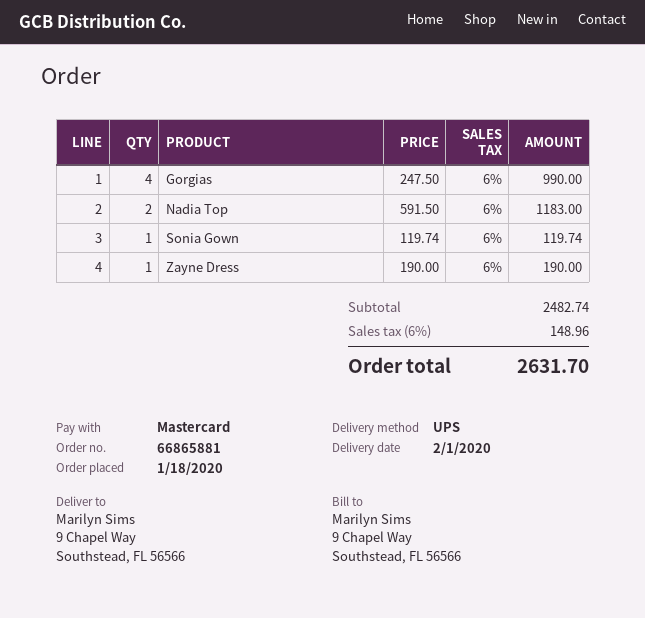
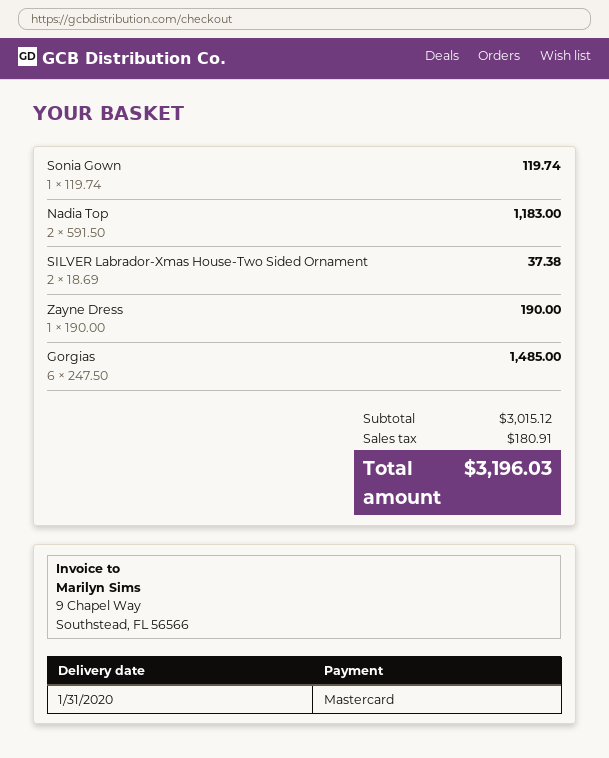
delivery date: 2020-02-01 -> 2020-01-31
Gorgias: 4 x 247.50 = 990.00 -> 6 x 247.50 = 1485.00
SILVER Labrador-Xmas House-Two Sided Ornament: none -> 2 x 18.69 = 37.38
subtotal: 2482.74 -> 3015.12
tax: 148.96 -> 180.91
total: 2631.70 -> 3196.03

